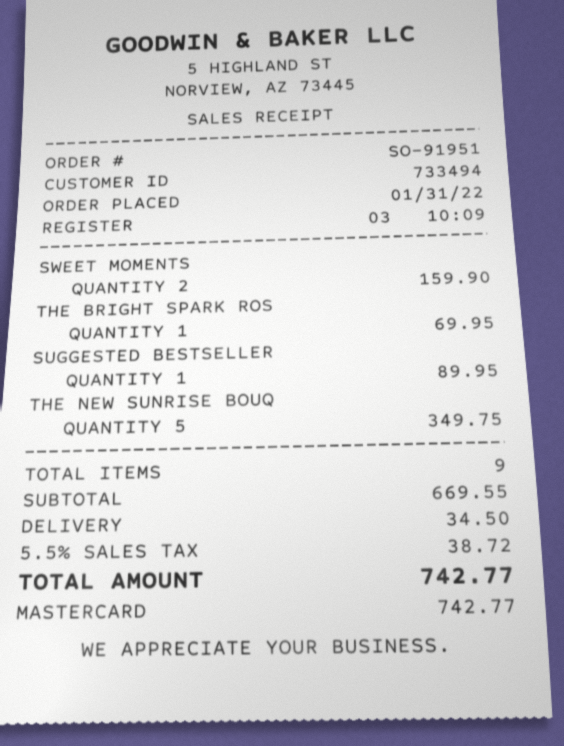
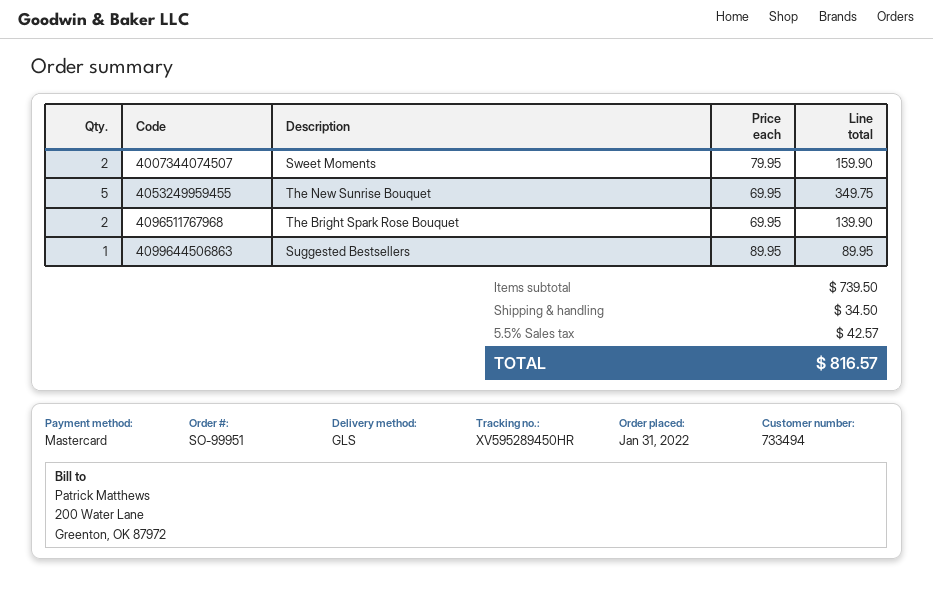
order number: SO-91951 -> SO-99951
THE BRIGHT SPARK ROS: 1 for 69.95 -> 2 for 139.90
subtotal: 669.55 -> 739.50
tax: 5.5% = 38.72 -> 5.5% = 42.57
total: 742.77 -> 816.57

